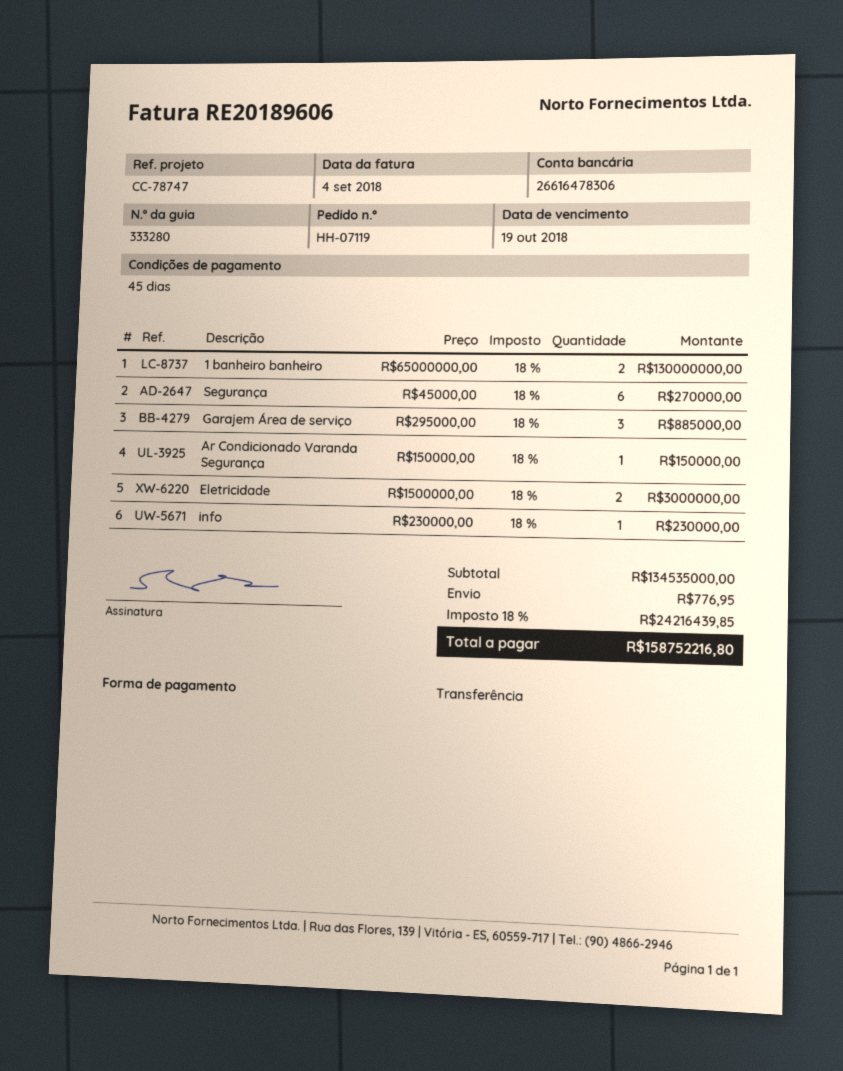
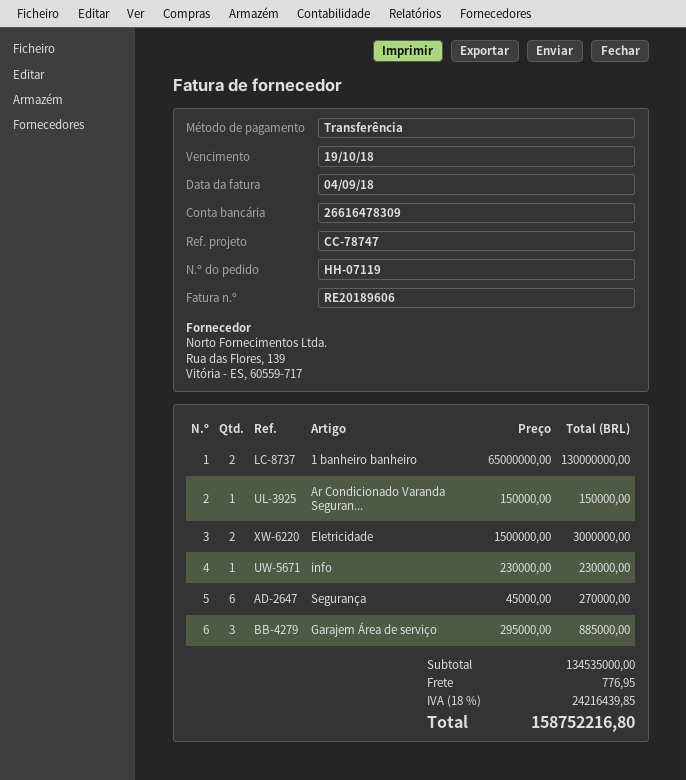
bank account: 26616478306 -> 26616478309

